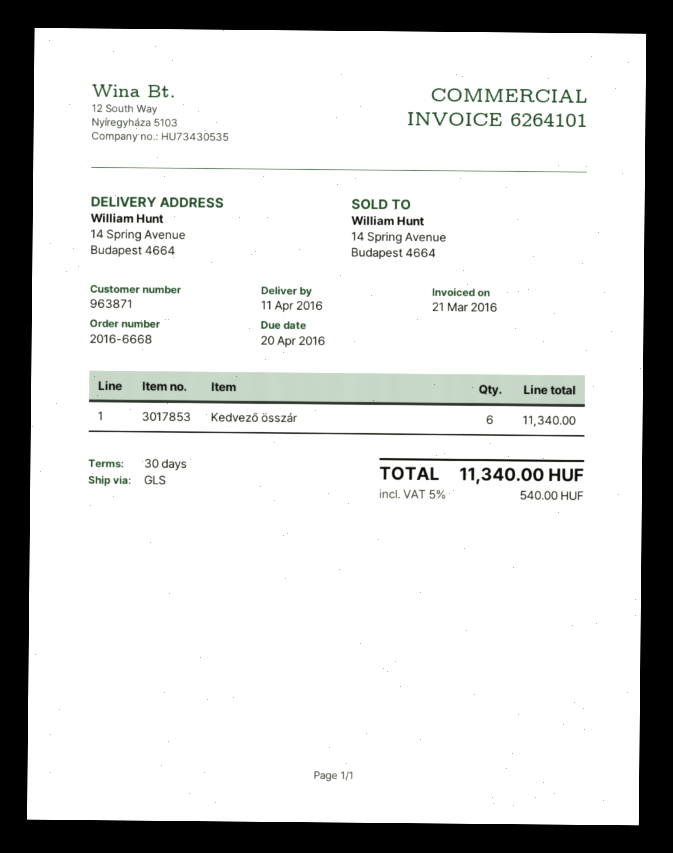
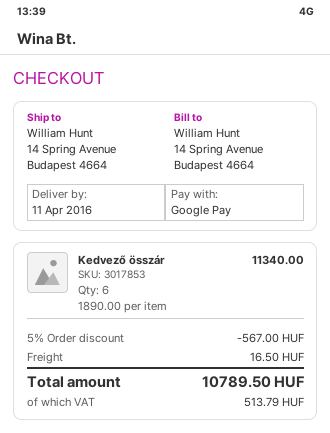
discount: none -> 5% = 567.00
shipping: none -> 16.50
tax: 540.00 -> 513.79
total: 11340.00 -> 10789.50

